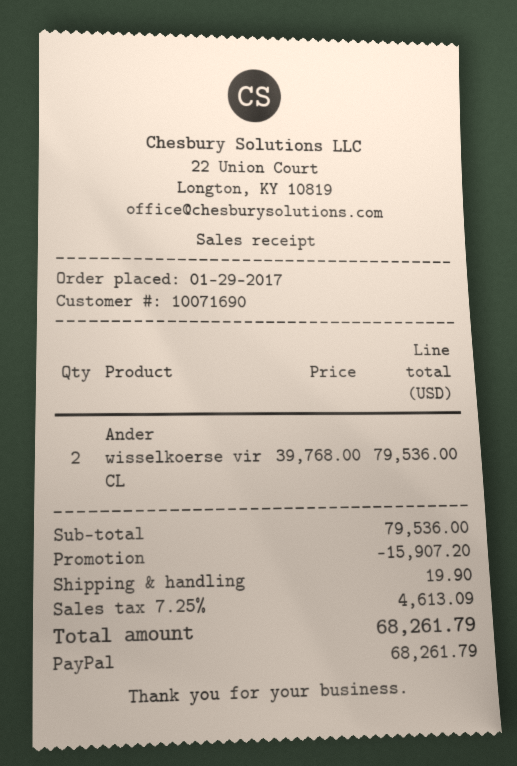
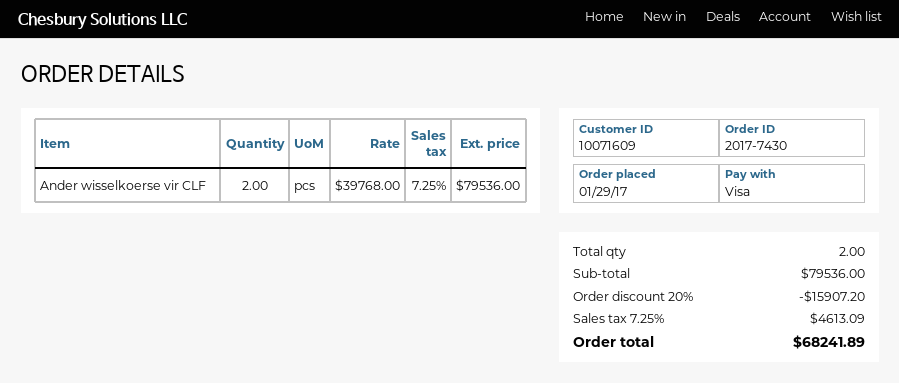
customer number: 10071690 -> 10071609
payment method: PayPal -> Visa
shipping: 19.90 -> none
total: 68261.79 -> 68241.89

